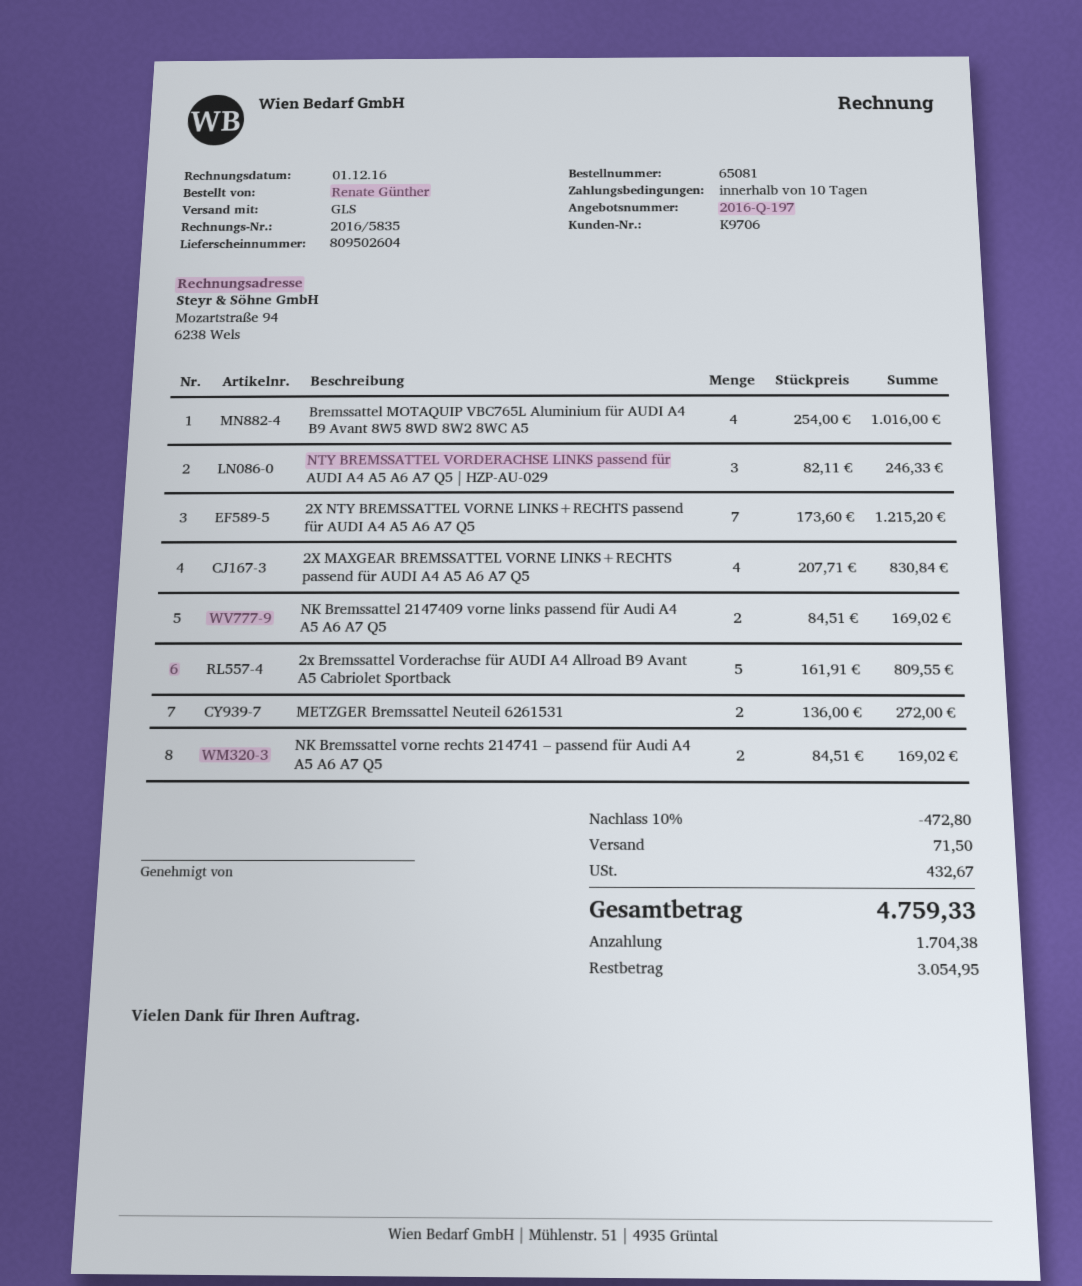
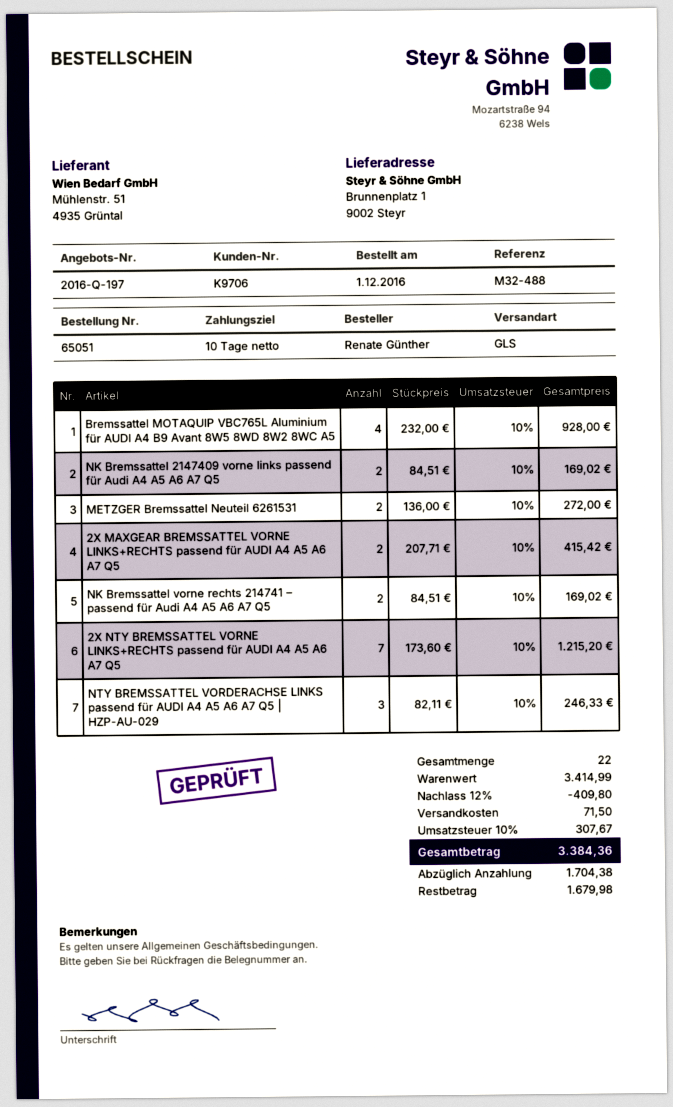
order number: 65081 -> 65051
Bremssattel MOTAQUIP VBC765L Aluminium für AUDI A4 B9 Avant 8W5 8WD 8W2 8WC A5: 4 x 254.00 = 1016.00 -> 4 x 232.00 = 928.00
2X MAXGEAR BREMSSATTEL VORNE LINKS+RECHTS passend für AUDI A4 A5 A6 A7 Q5: 4 x 207.71 = 830.84 -> 2 x 207.71 = 415.42
2x Bremssattel Vorderachse für AUDI A4 Allroad B9 Avant A5 Cabriolet Sportback: 5 x 161.91 = 809.55 -> none
discount: 10% = 472.80 -> 12% = 409.80
tax: 432.67 -> 307.67
total: 4759.33 -> 3384.36
balance: 3054.95 -> 1679.98

